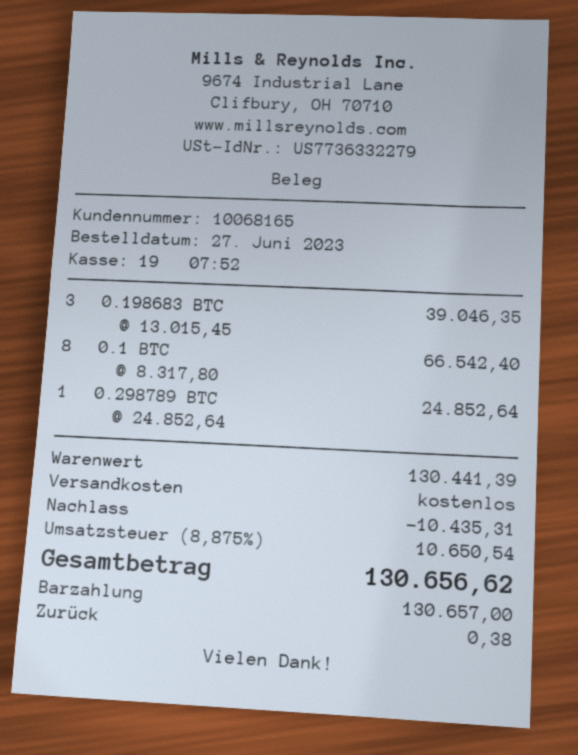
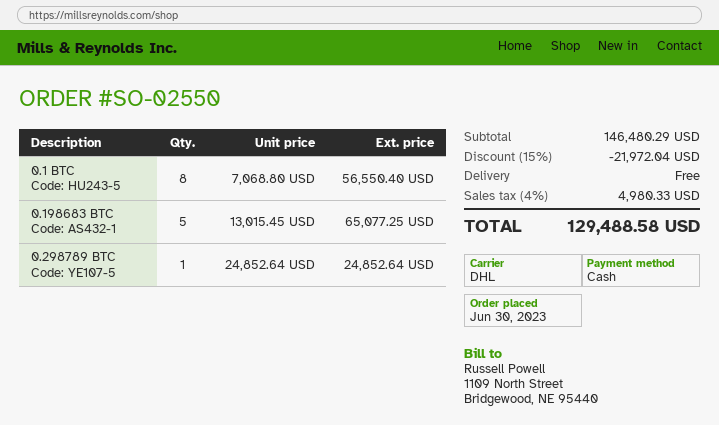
order date: 2023-06-27 -> 2023-06-30
0.198683 BTC: 3 x 13015.45 = 39046.35 -> 5 x 13015.45 = 65077.25
0.1 BTC: 8 x 8317.80 = 66542.40 -> 8 x 7068.80 = 56550.40
subtotal: 130441.39 -> 146480.29
discount: 10435.31 -> 21972.04
tax: 8.875% = 10650.54 -> 4% = 4980.33
total: 130656.62 -> 129488.58

